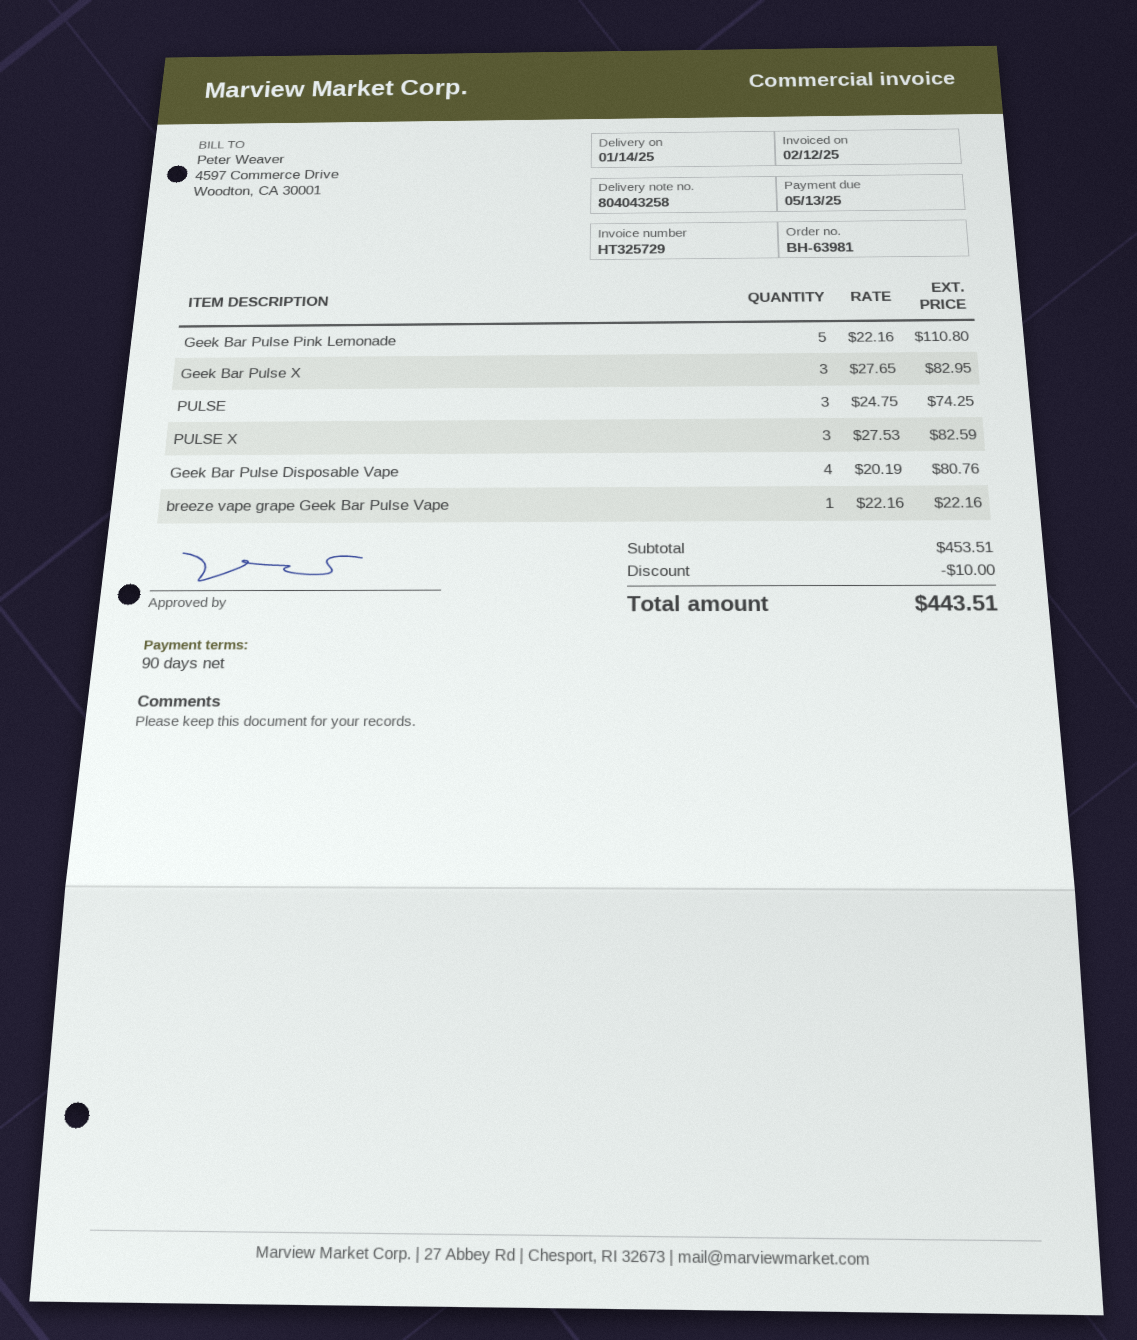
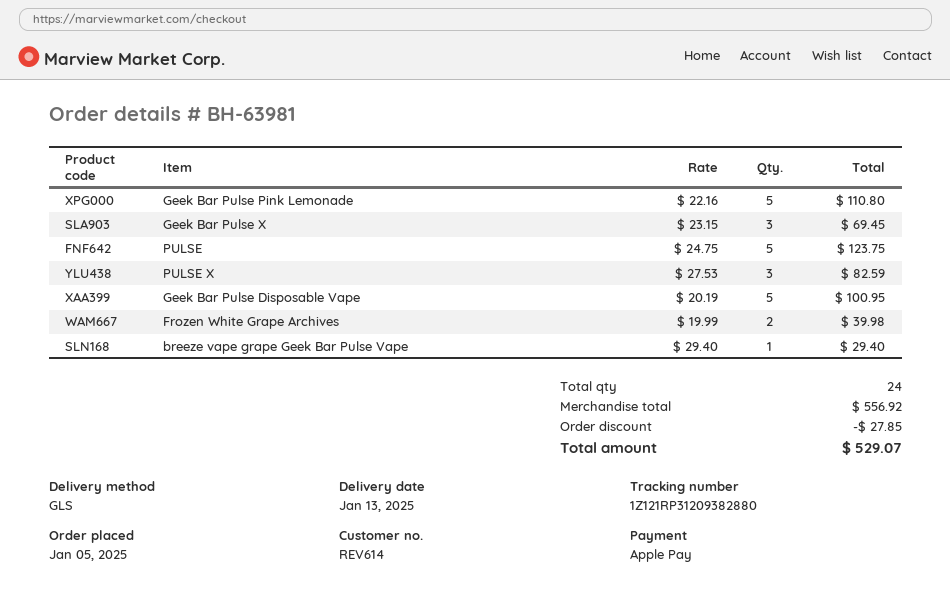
delivery date: 2025-01-14 -> 2025-01-13
Geek Bar Pulse X: 3 x 27.65 = 82.95 -> 3 x 23.15 = 69.45
PULSE: 3 x 24.75 = 74.25 -> 5 x 24.75 = 123.75
Geek Bar Pulse Disposable Vape: 4 x 20.19 = 80.76 -> 5 x 20.19 = 100.95
breeze vape grape Geek Bar Pulse Vape: 1 x 22.16 = 22.16 -> 1 x 29.40 = 29.40
Frozen White Grape Archives: none -> 2 x 19.99 = 39.98
subtotal: 453.51 -> 556.92
discount: 10.00 -> 27.85
total: 443.51 -> 529.07

